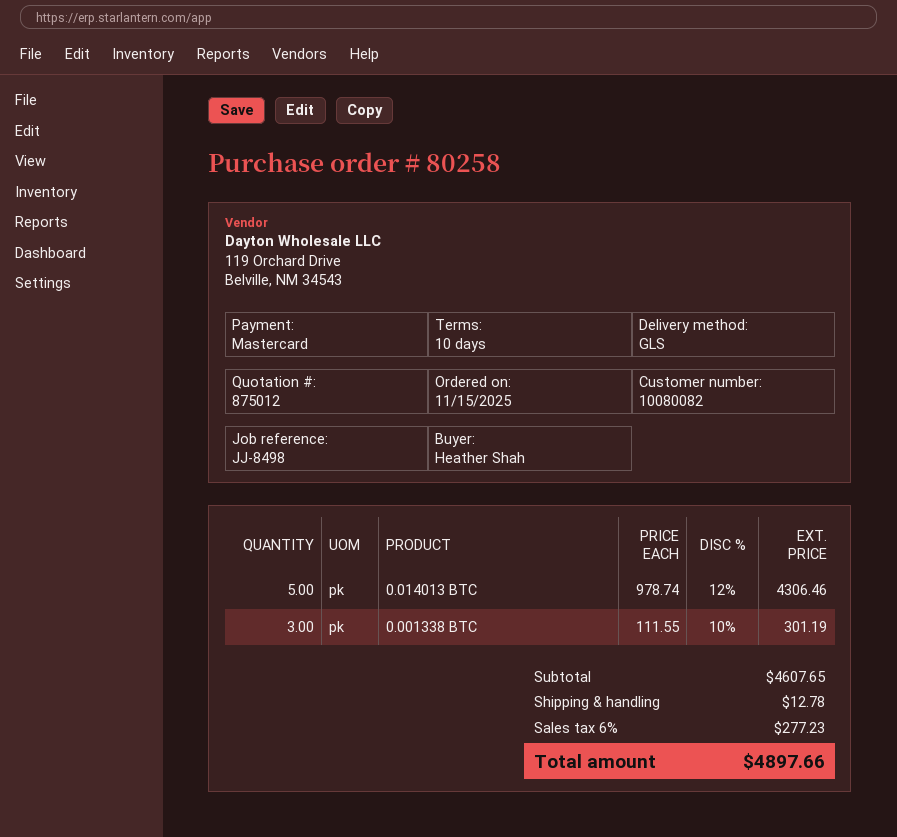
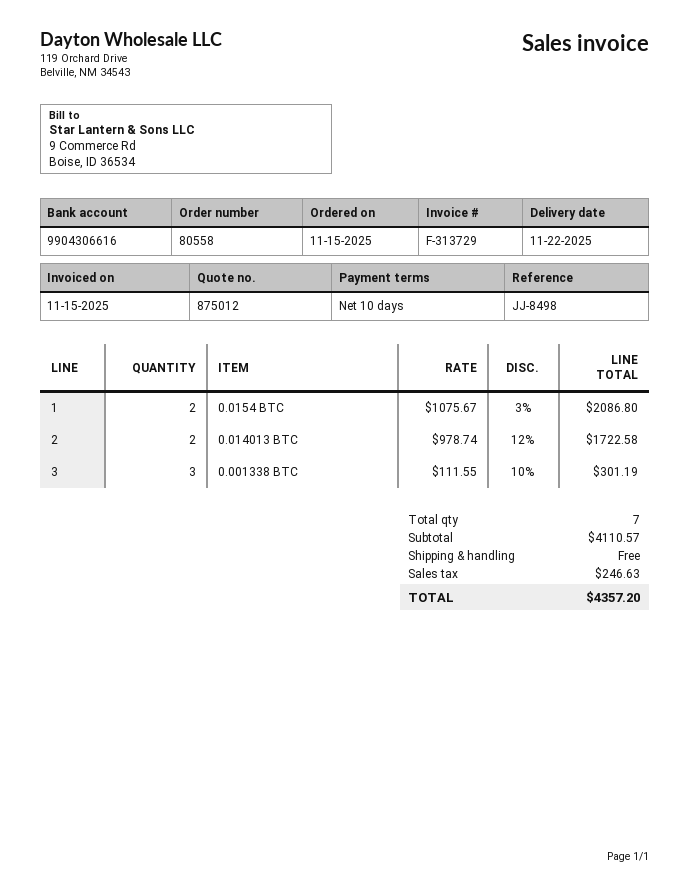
order number: 80258 -> 80558
0.014013 BTC: 5 x 978.74 - 12% = 4306.46 -> 2 x 978.74 - 12% = 1722.58
0.0154 BTC: none -> 2 x 1075.67 - 3% = 2086.80
subtotal: 4607.65 -> 4110.57
shipping: 12.78 -> 0.00
tax: 277.23 -> 246.63
total: 4897.66 -> 4357.20

